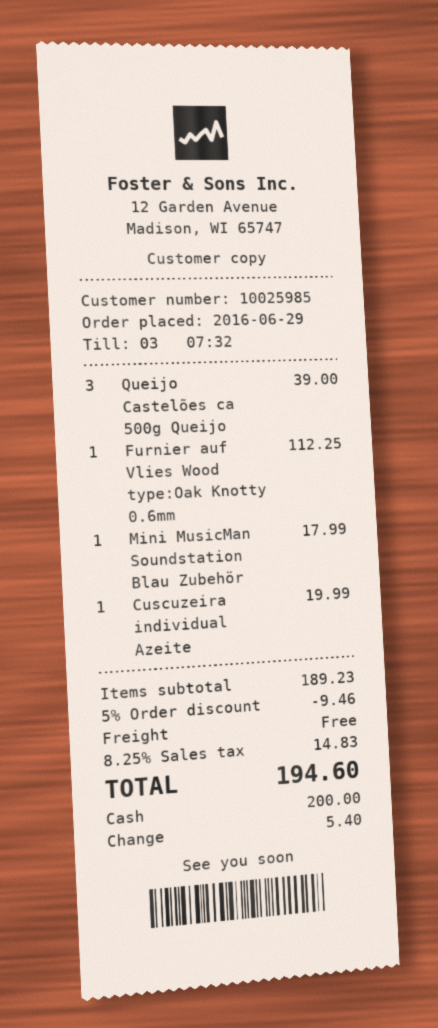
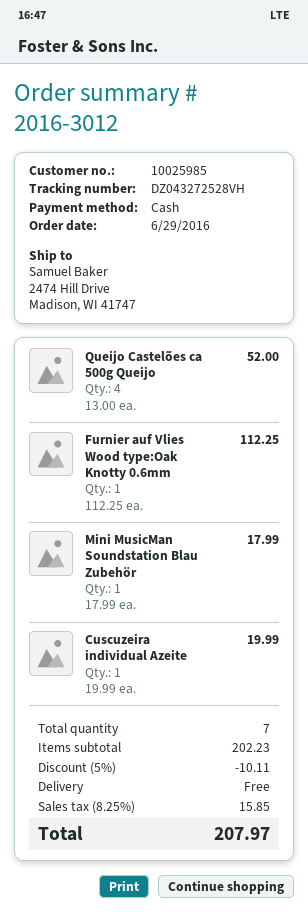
Queijo Castelões ca 500g Queijo: 3 for 39.00 -> 4 for 52.00
subtotal: 189.23 -> 202.23
discount: 5% = 9.46 -> 5% = 10.11
tax: 8.25% = 14.83 -> 8.25% = 15.85
total: 194.60 -> 207.97

